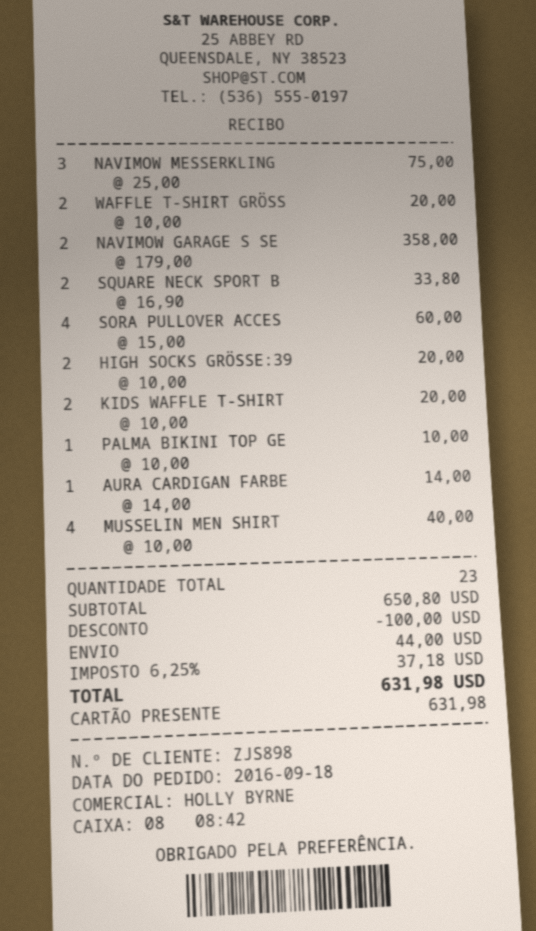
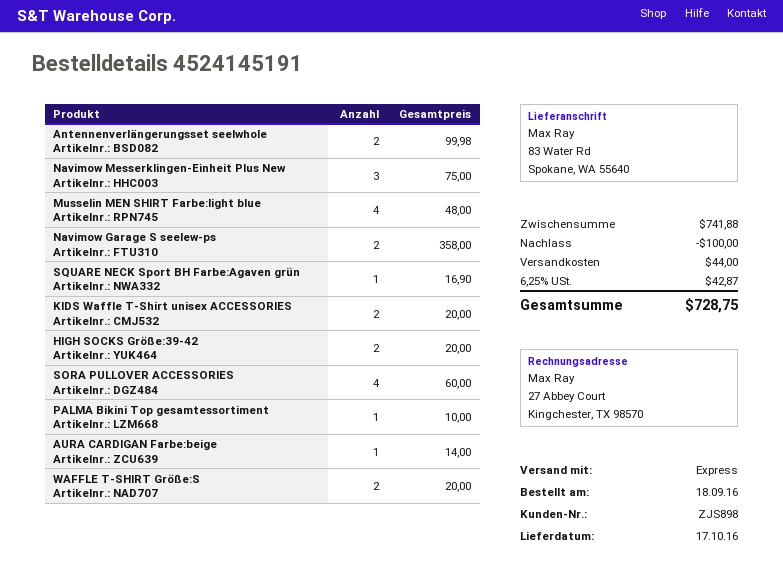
SQUARE NECK SPORT B: 2 for 33.80 -> 1 for 16.90
MUSSELIN MEN SHIRT: 4 for 40.00 -> 4 for 48.00
Antennenverlängerungsset seelwhole: none -> 2 for 99.98
subtotal: 650.80 -> 741.88
tax: 6.25% = 37.18 -> 6.25% = 42.87
total: 631.98 -> 728.75

